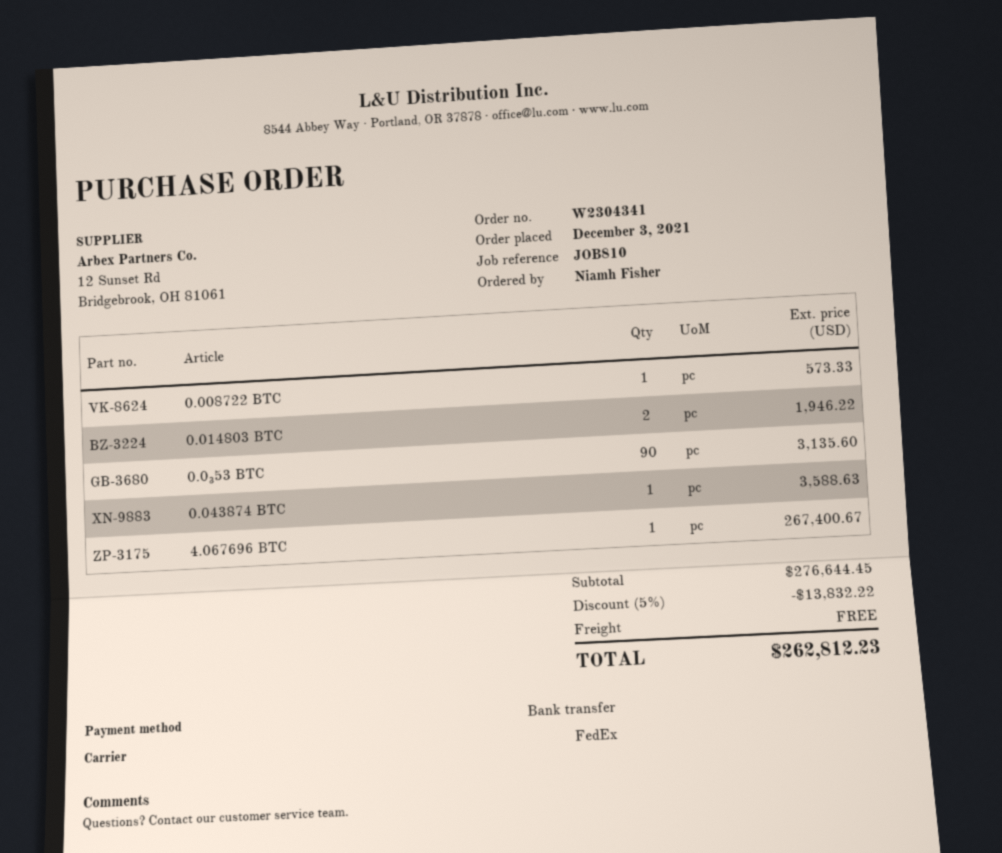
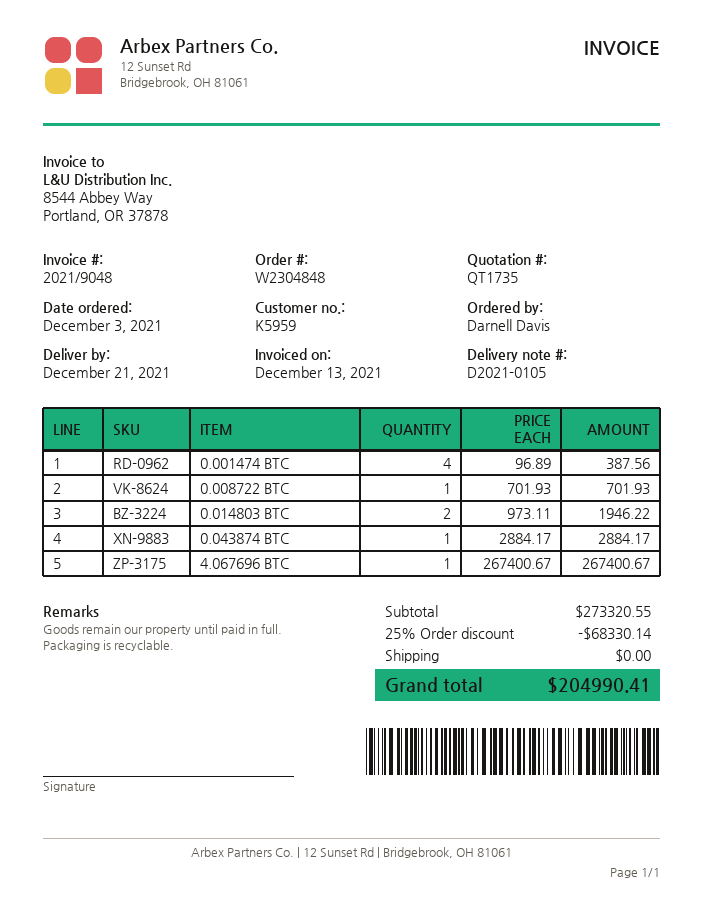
order number: W2304341 -> W2304848
ordered by: Niamh Fisher -> Darnell Davis
0.008722 BTC: 1 for 573.33 -> 1 for 701.93
0.0₃53 BTC: 90 for 3135.60 -> none
0.043874 BTC: 1 for 3588.63 -> 1 for 2884.17
0.001474 BTC: none -> 4 for 387.56
subtotal: 276644.45 -> 273320.55
discount: 5% = 13832.22 -> 25% = 68330.14
total: 262812.23 -> 204990.41

